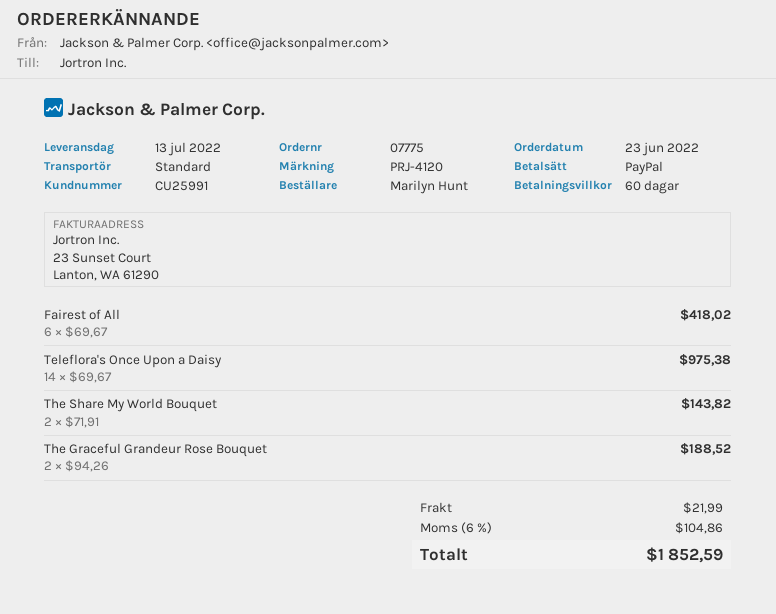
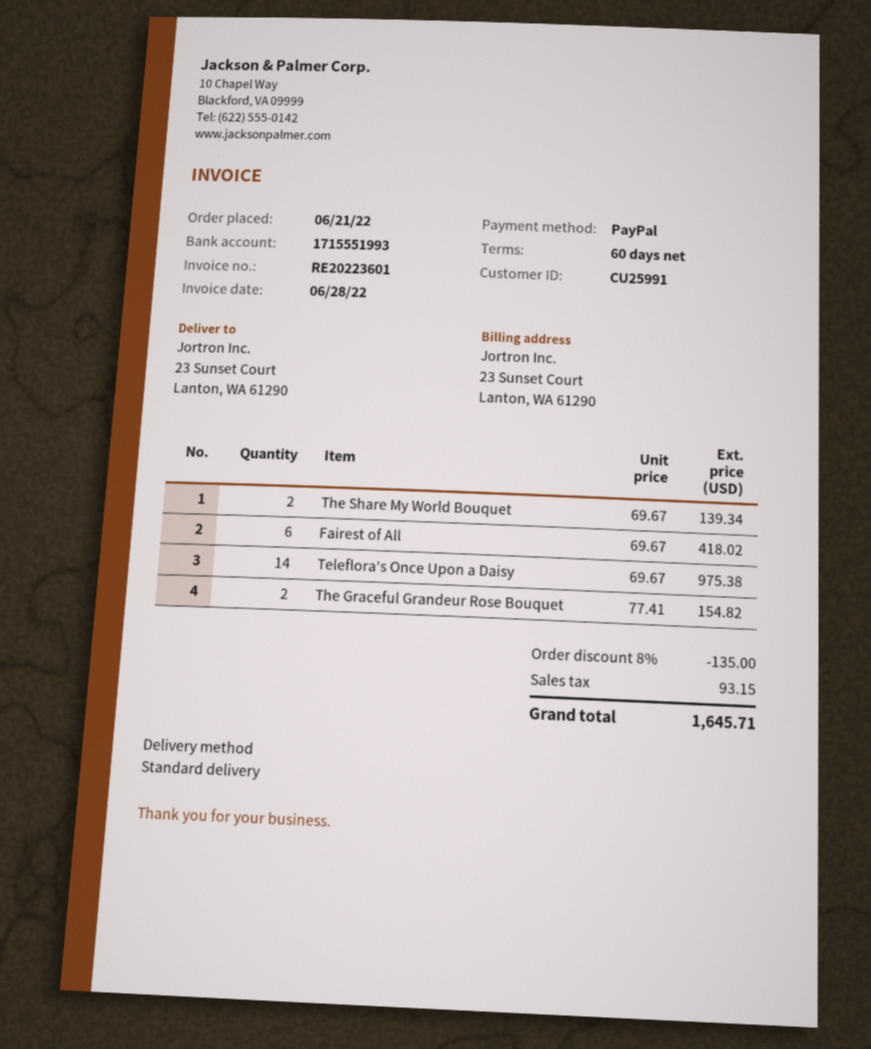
order date: 2022-06-23 -> 2022-06-21
The Share My World Bouquet: 2 x 71.91 = 143.82 -> 2 x 69.67 = 139.34
The Graceful Grandeur Rose Bouquet: 2 x 94.26 = 188.52 -> 2 x 77.41 = 154.82
discount: none -> 8% = 135.00
shipping: 21.99 -> none
tax: 104.86 -> 93.15
total: 1852.59 -> 1645.71

